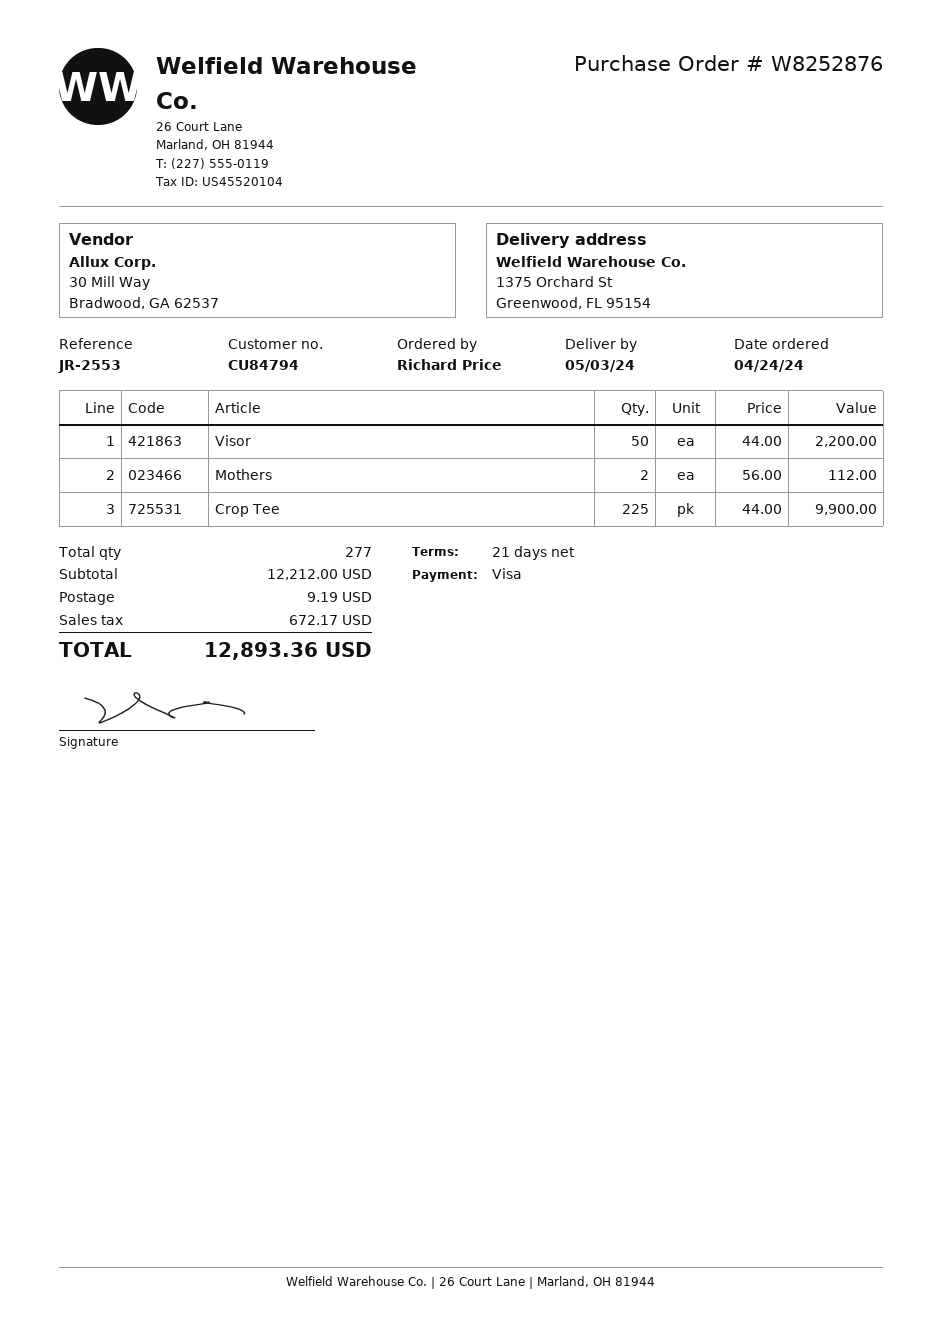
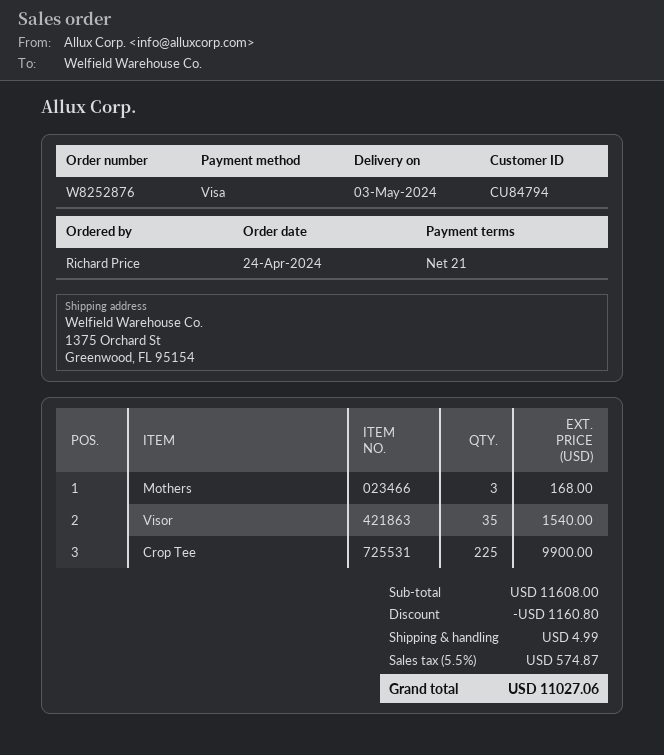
Visor: 50 for 2200.00 -> 35 for 1540.00
Mothers: 2 for 112.00 -> 3 for 168.00
subtotal: 12212.00 -> 11608.00
discount: none -> 1160.80
shipping: 9.19 -> 4.99
tax: 672.17 -> 574.87
total: 12893.36 -> 11027.06

